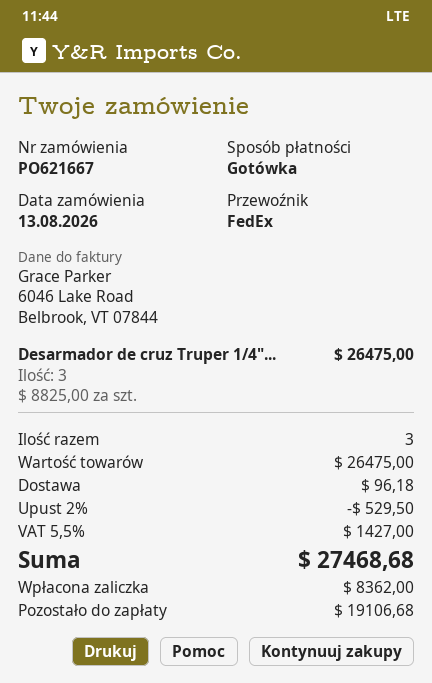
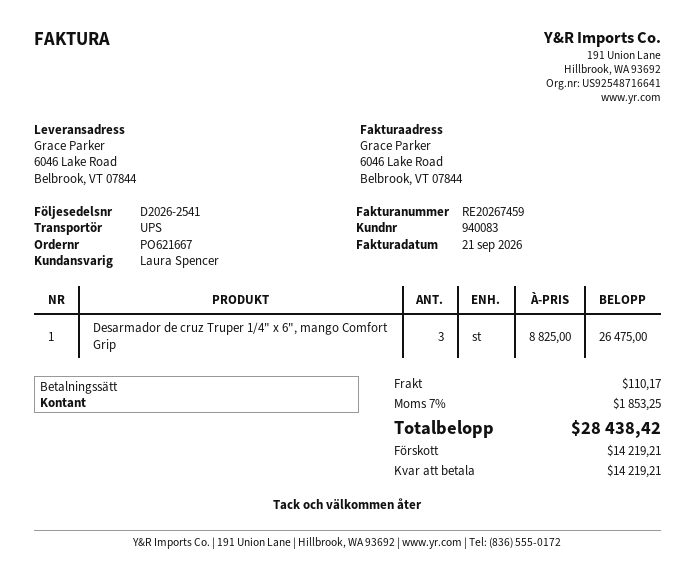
shipping method: FedEx -> UPS
discount: 2% = 529.50 -> none
shipping: 96.18 -> 110.17
tax: 5.5% = 1427.00 -> 7% = 1853.25
total: 27468.68 -> 28438.42
deposit: 8362.00 -> 14219.21
balance: 19106.68 -> 14219.21

